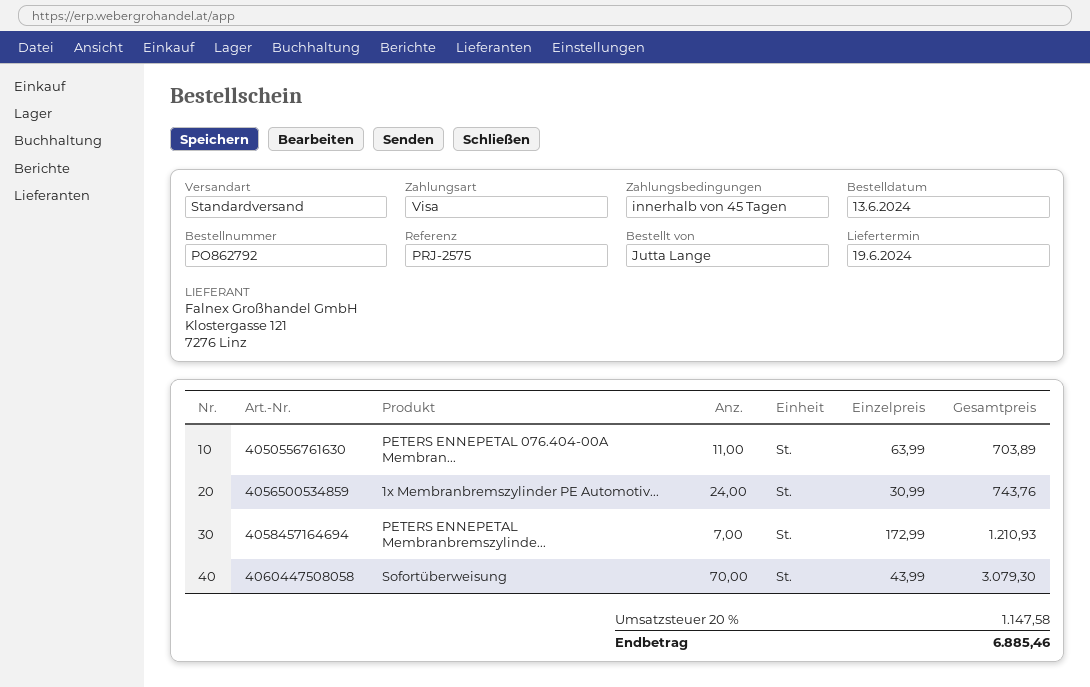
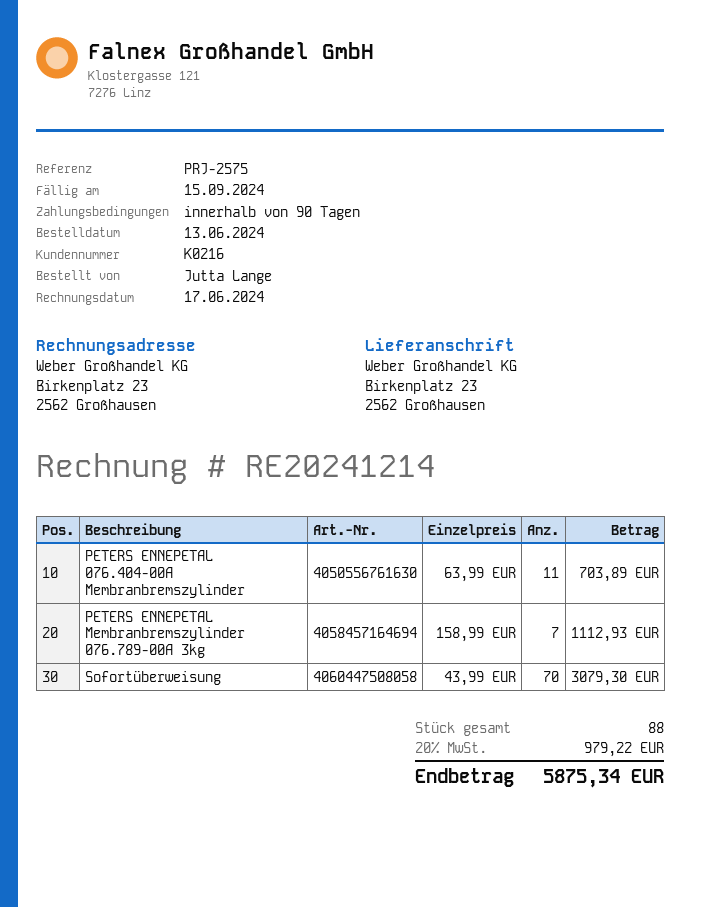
payment terms: 45 days -> 90 days
1x Membranbremszylinder PE Automotiv...: 24 x 30.99 = 743.76 -> none
PETERS ENNEPETAL Membranbremszylinde...: 7 x 172.99 = 1210.93 -> 7 x 158.99 = 1112.93
tax: 20% = 1147.58 -> 20% = 979.22
total: 6885.46 -> 5875.34

